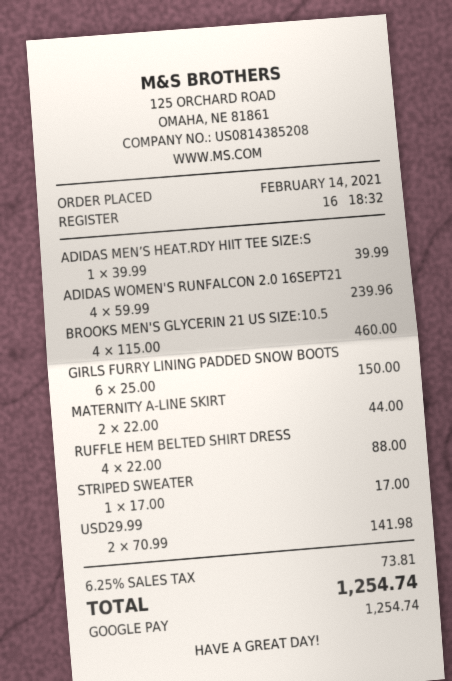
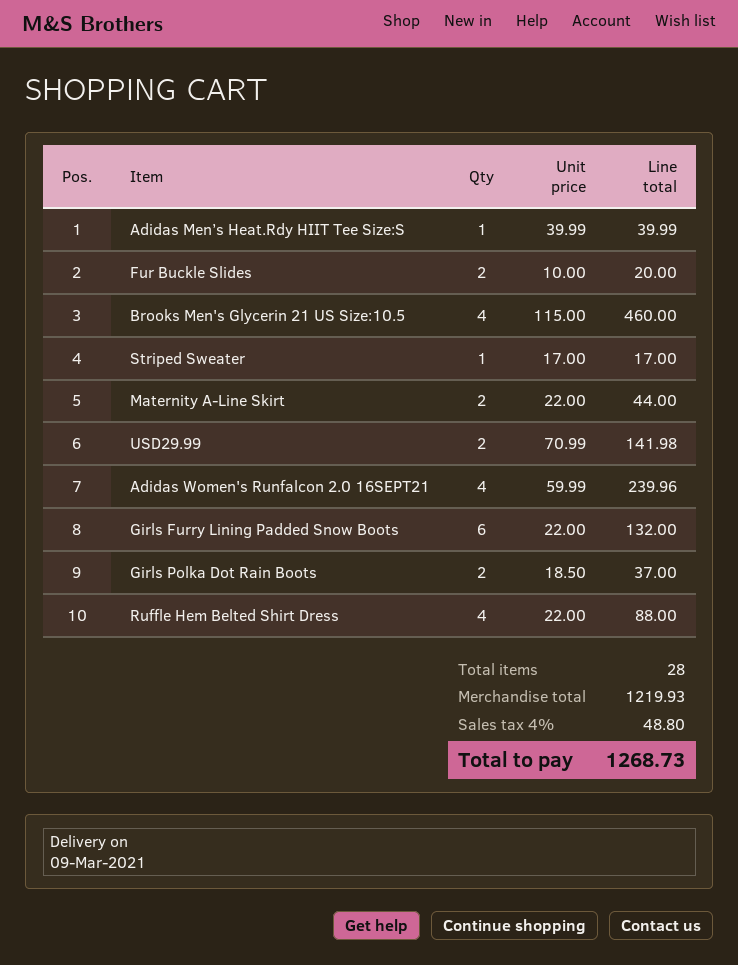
GIRLS FURRY LINING PADDED SNOW BOOTS: 6 x 25.00 = 150.00 -> 6 x 22.00 = 132.00
Fur Buckle Slides: none -> 2 x 10.00 = 20.00
Girls Polka Dot Rain Boots: none -> 2 x 18.50 = 37.00
tax: 6.25% = 73.81 -> 4% = 48.80
total: 1254.74 -> 1268.73

